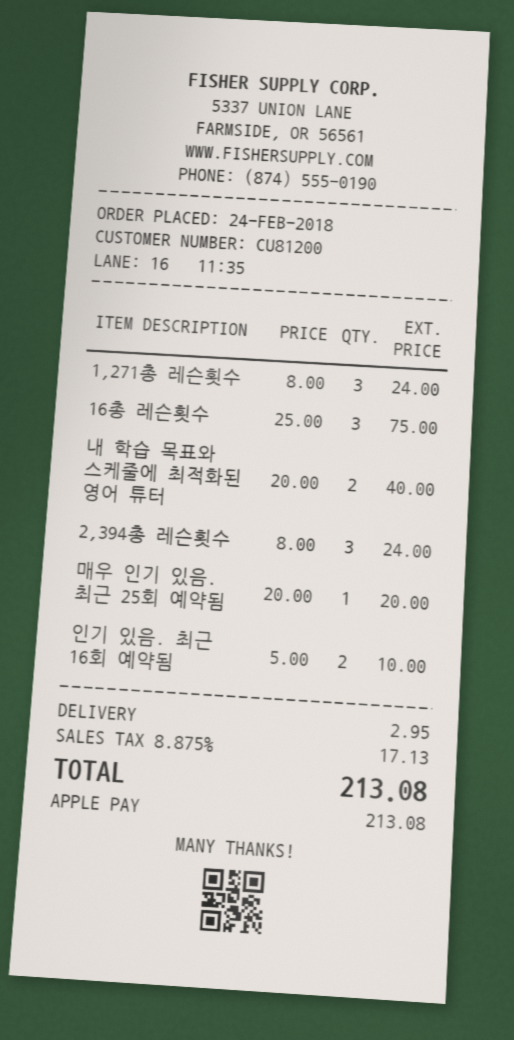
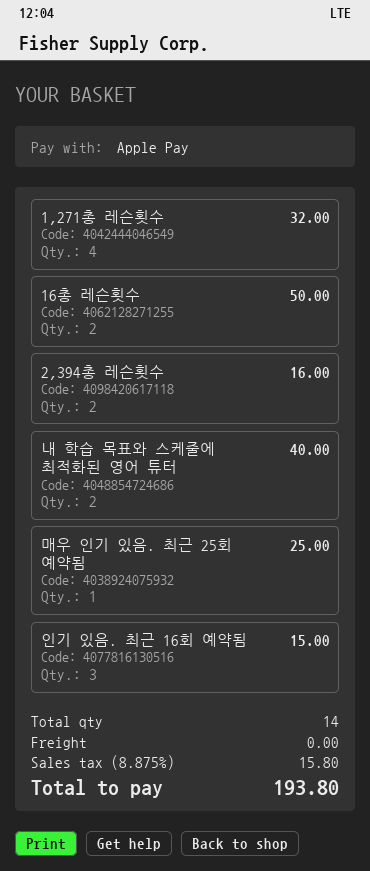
1,271총 레슨횟수: 3 for 24.00 -> 4 for 32.00
16총 레슨횟수: 3 for 75.00 -> 2 for 50.00
2,394총 레슨횟수: 3 for 24.00 -> 2 for 16.00
매우 인기 있음. 최근 25회 예약됨: 1 for 20.00 -> 1 for 25.00
인기 있음. 최근 16회 예약됨: 2 for 10.00 -> 3 for 15.00
shipping: 2.95 -> 0.00
tax: 8.875% = 17.13 -> 8.875% = 15.80
total: 213.08 -> 193.80

